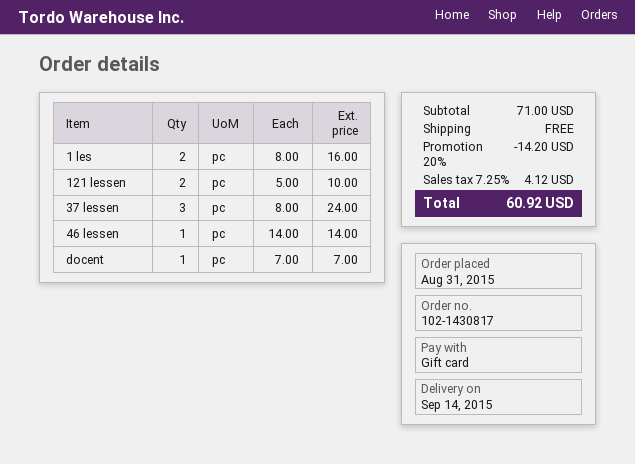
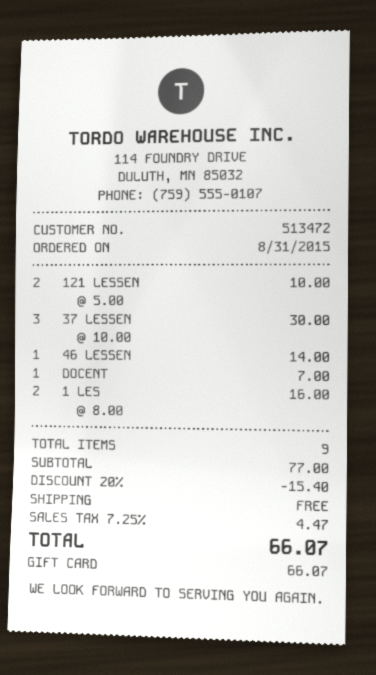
37 lessen: 3 x 8.00 = 24.00 -> 3 x 10.00 = 30.00
subtotal: 71.00 -> 77.00
discount: 20% = 14.20 -> 20% = 15.40
tax: 7.25% = 4.12 -> 7.25% = 4.47
total: 60.92 -> 66.07

